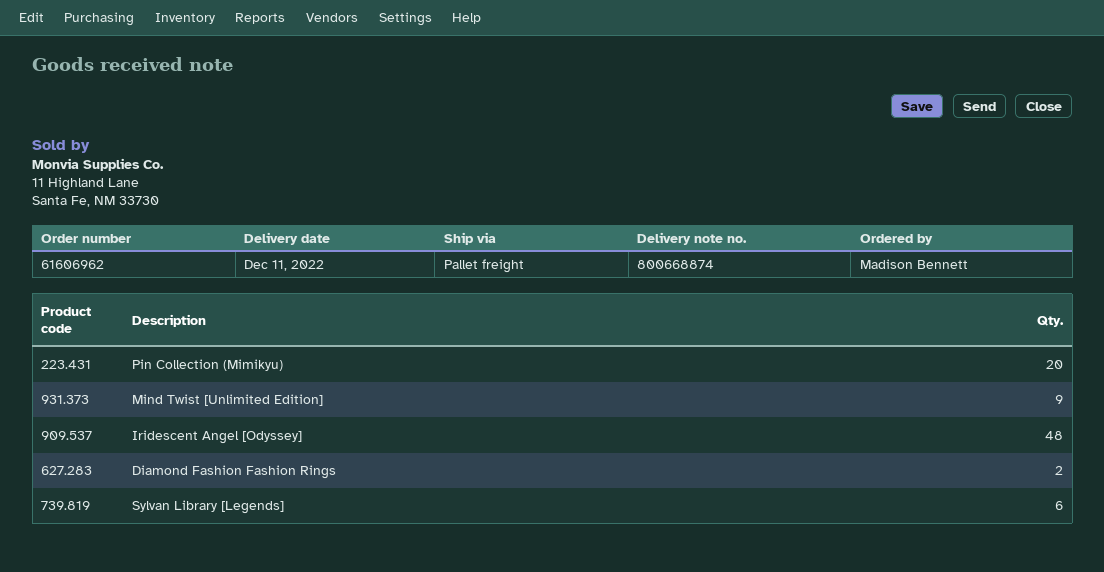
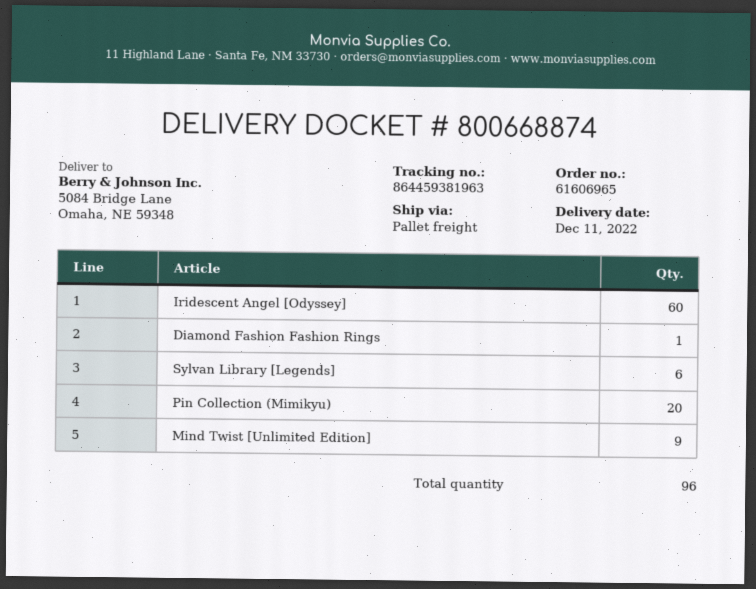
order number: 61606962 -> 61606965
Iridescent Angel [Odyssey]: 48 -> 60
Diamond Fashion Fashion Rings: 2 -> 1

